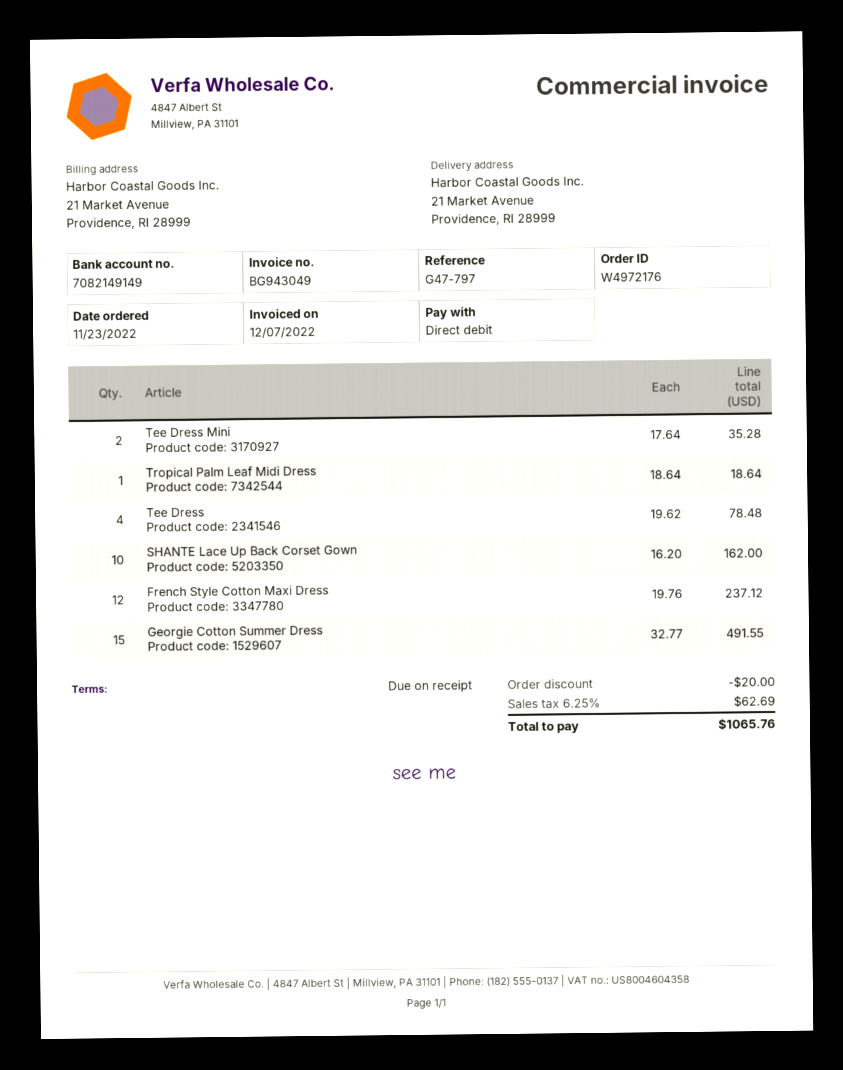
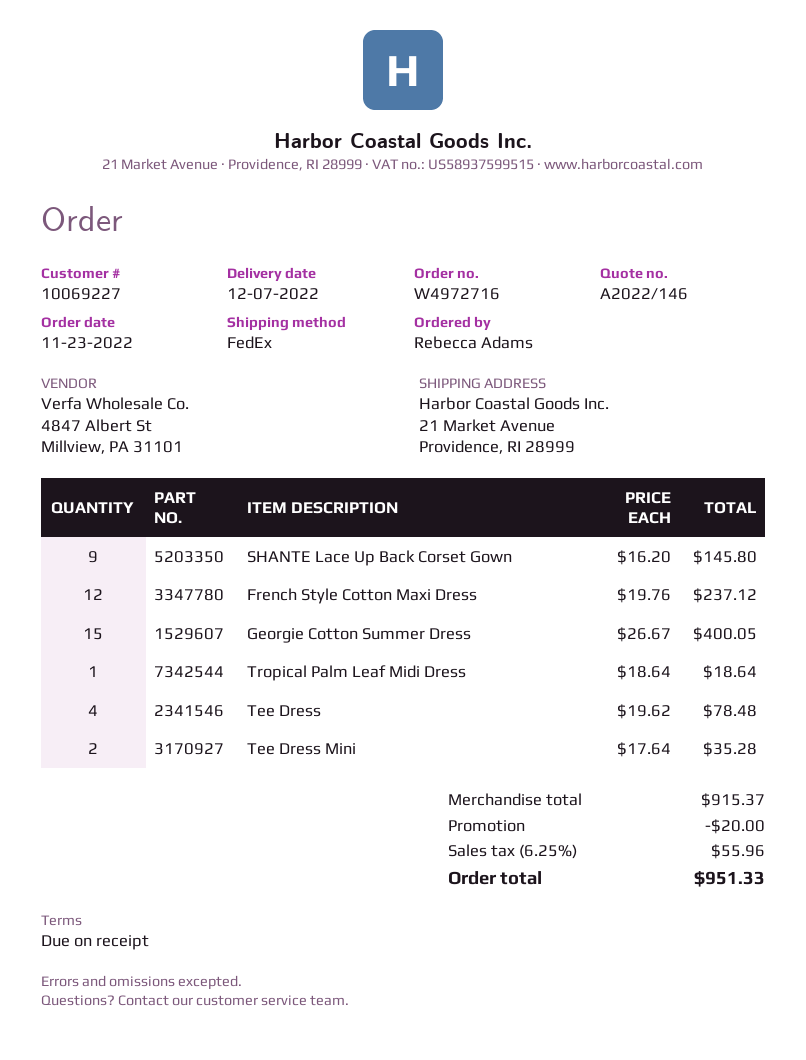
order number: W4972176 -> W4972716
SHANTE Lace Up Back Corset Gown: 10 x 16.20 = 162.00 -> 9 x 16.20 = 145.80
Georgie Cotton Summer Dress: 15 x 32.77 = 491.55 -> 15 x 26.67 = 400.05
tax: 6.25% = 62.69 -> 6.25% = 55.96
total: 1065.76 -> 951.33

